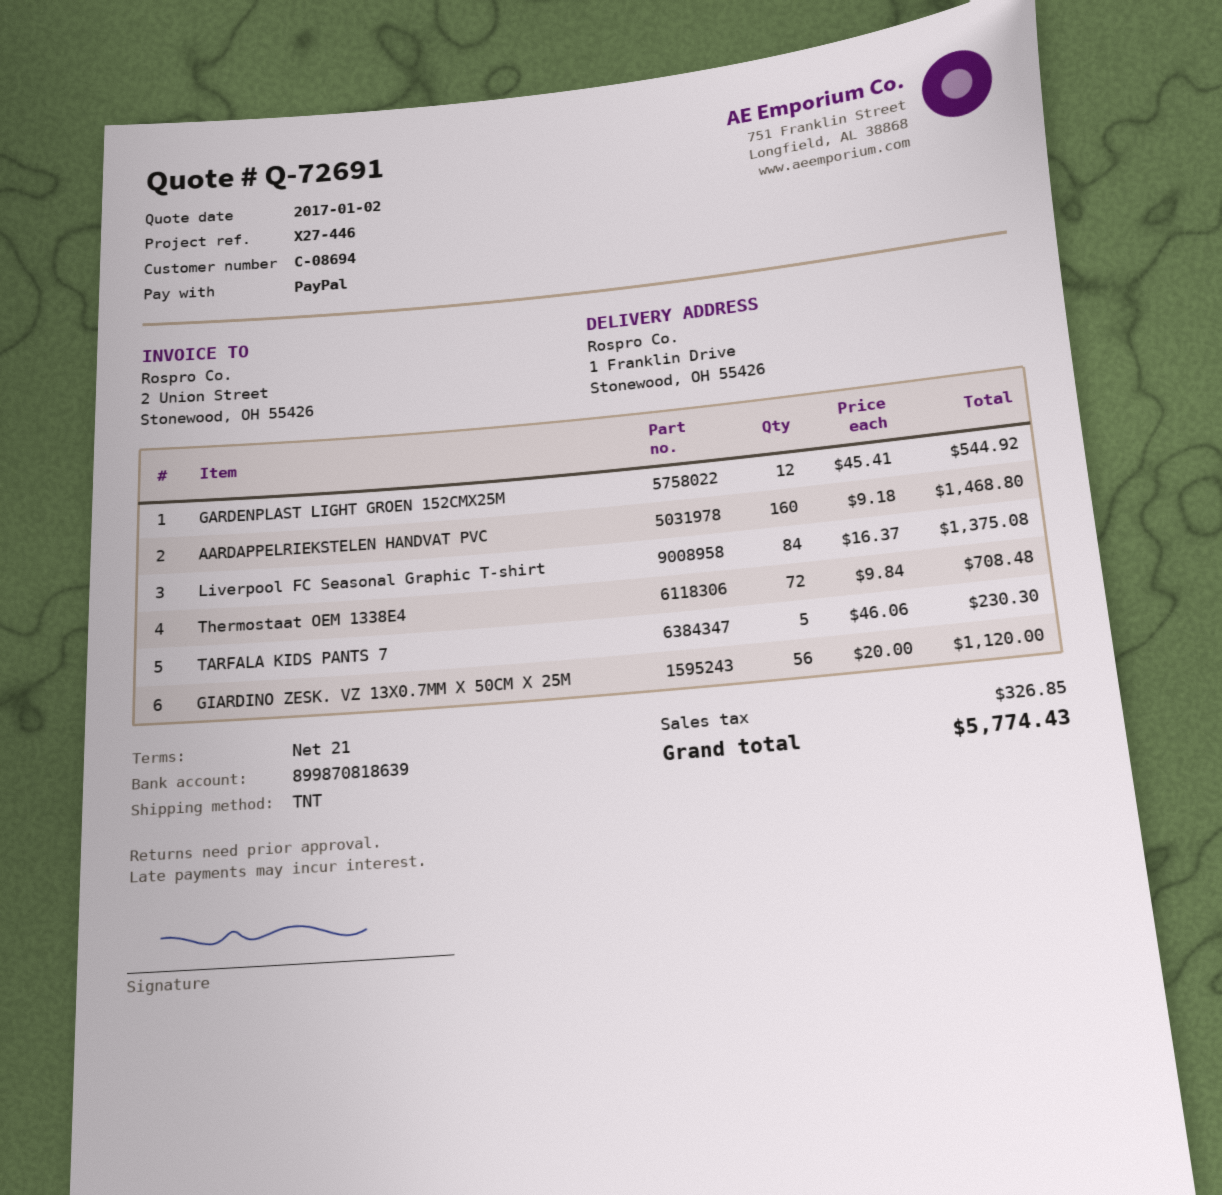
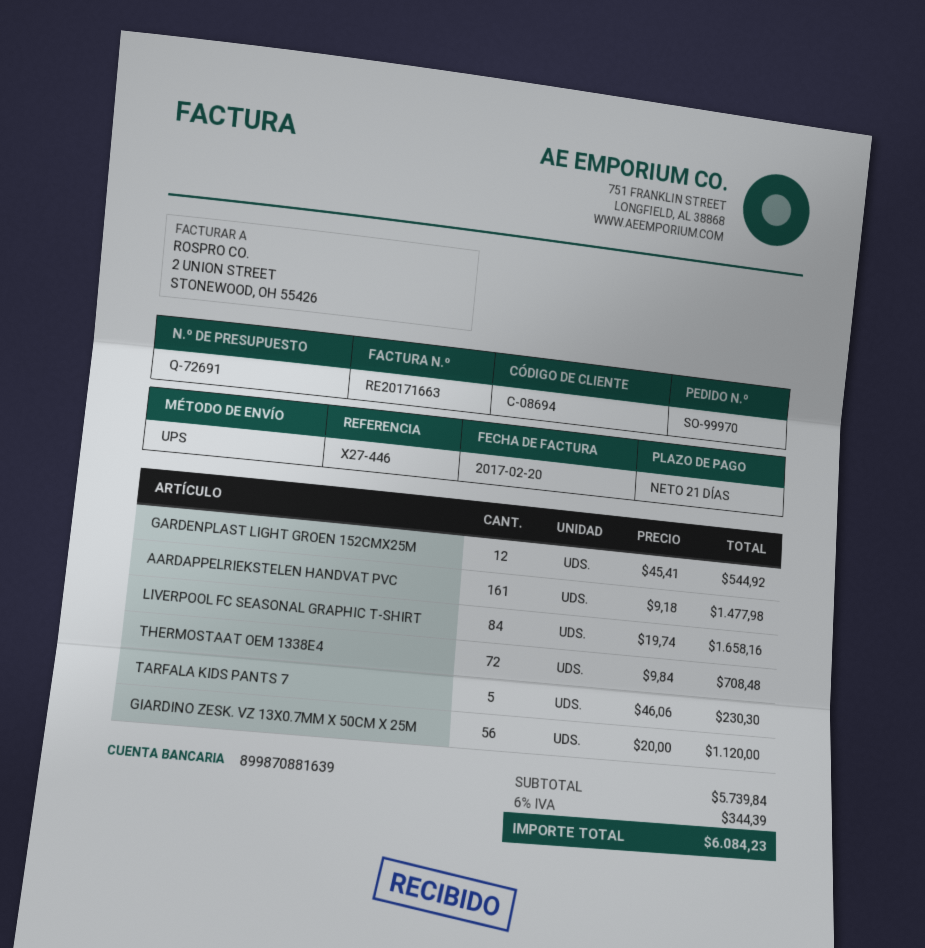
bank account: 899870818639 -> 899870881639
shipping method: TNT -> UPS
AARDAPPELRIEKSTELEN HANDVAT PVC: 160 x 9.18 = 1468.80 -> 161 x 9.18 = 1477.98
Liverpool FC Seasonal Graphic T-shirt: 84 x 16.37 = 1375.08 -> 84 x 19.74 = 1658.16
tax: 326.85 -> 344.39
total: 5774.43 -> 6084.23

